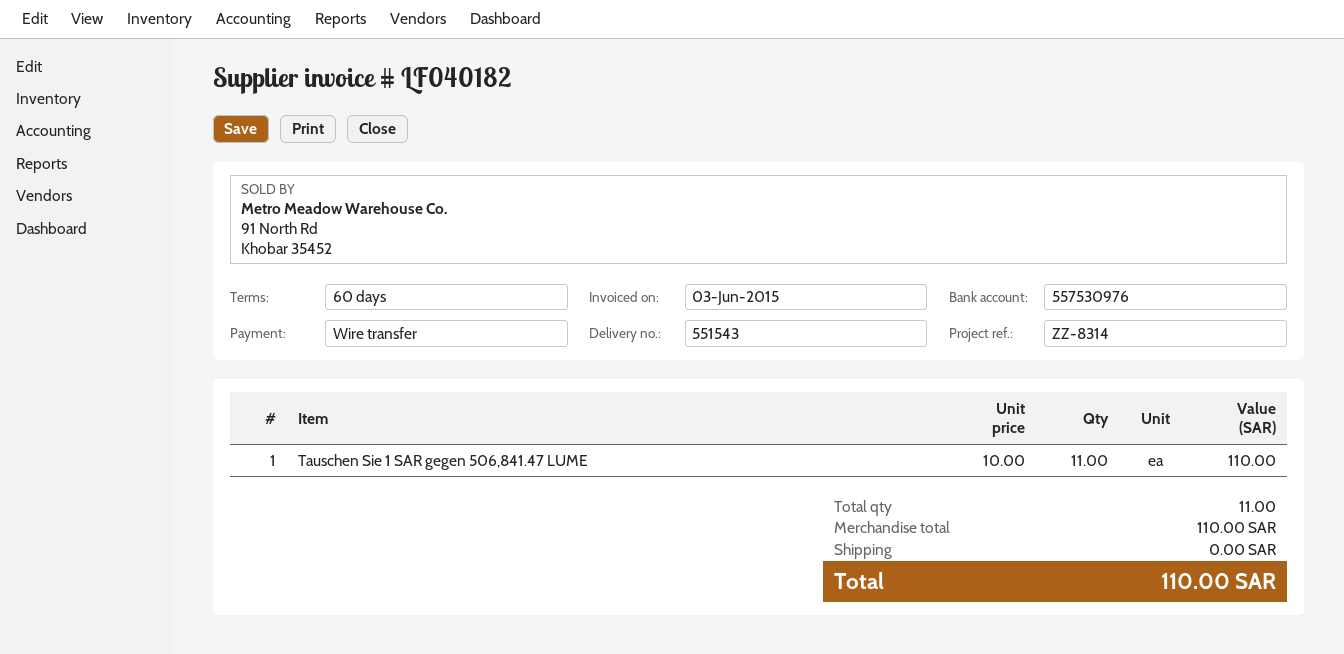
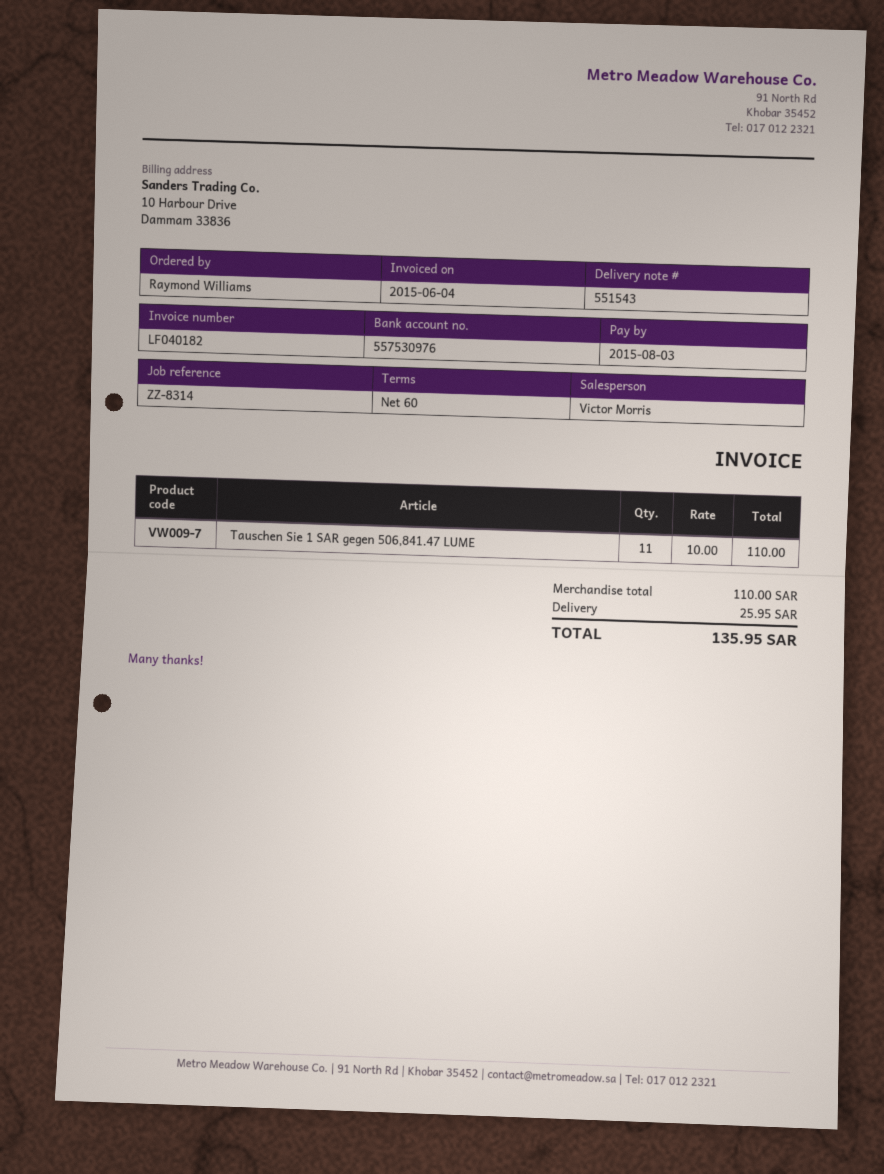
invoice date: 2015-06-03 -> 2015-06-04
shipping: 0.00 -> 25.95
total: 110.00 -> 135.95

